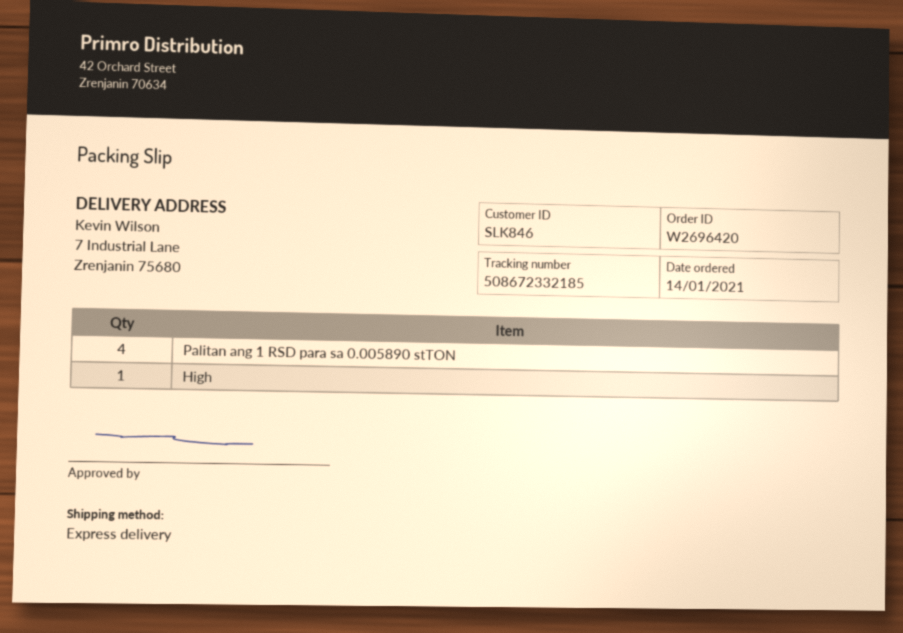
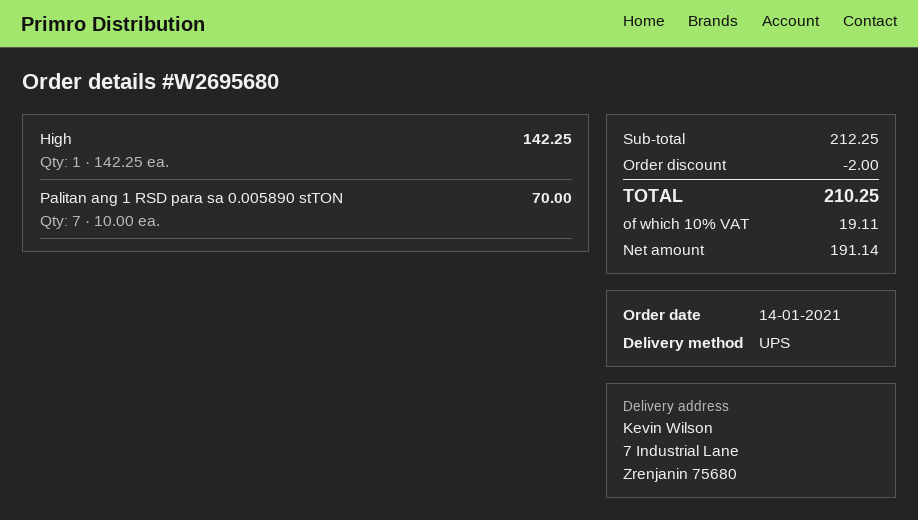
order number: W2696420 -> W2695680
shipping method: express -> UPS
Palitan ang 1 RSD para sa 0.005890 stTON: 4 -> 7

